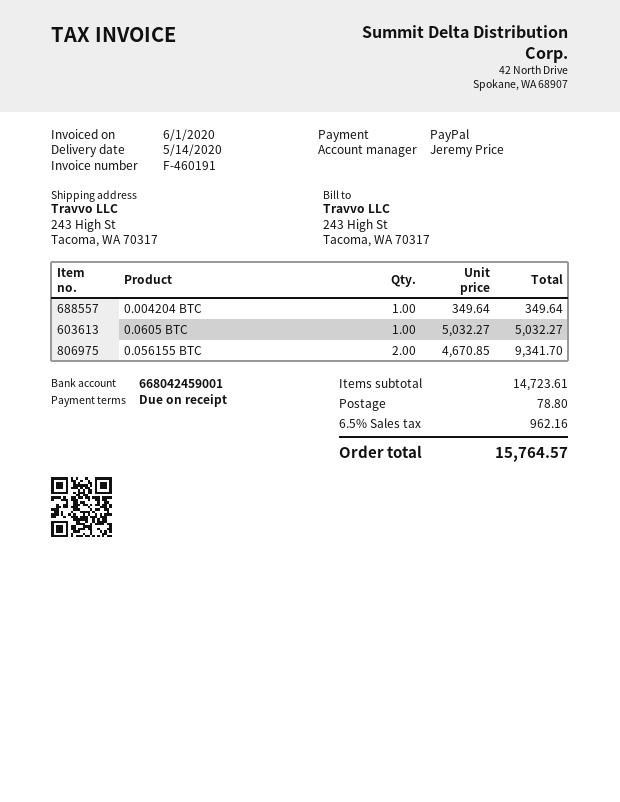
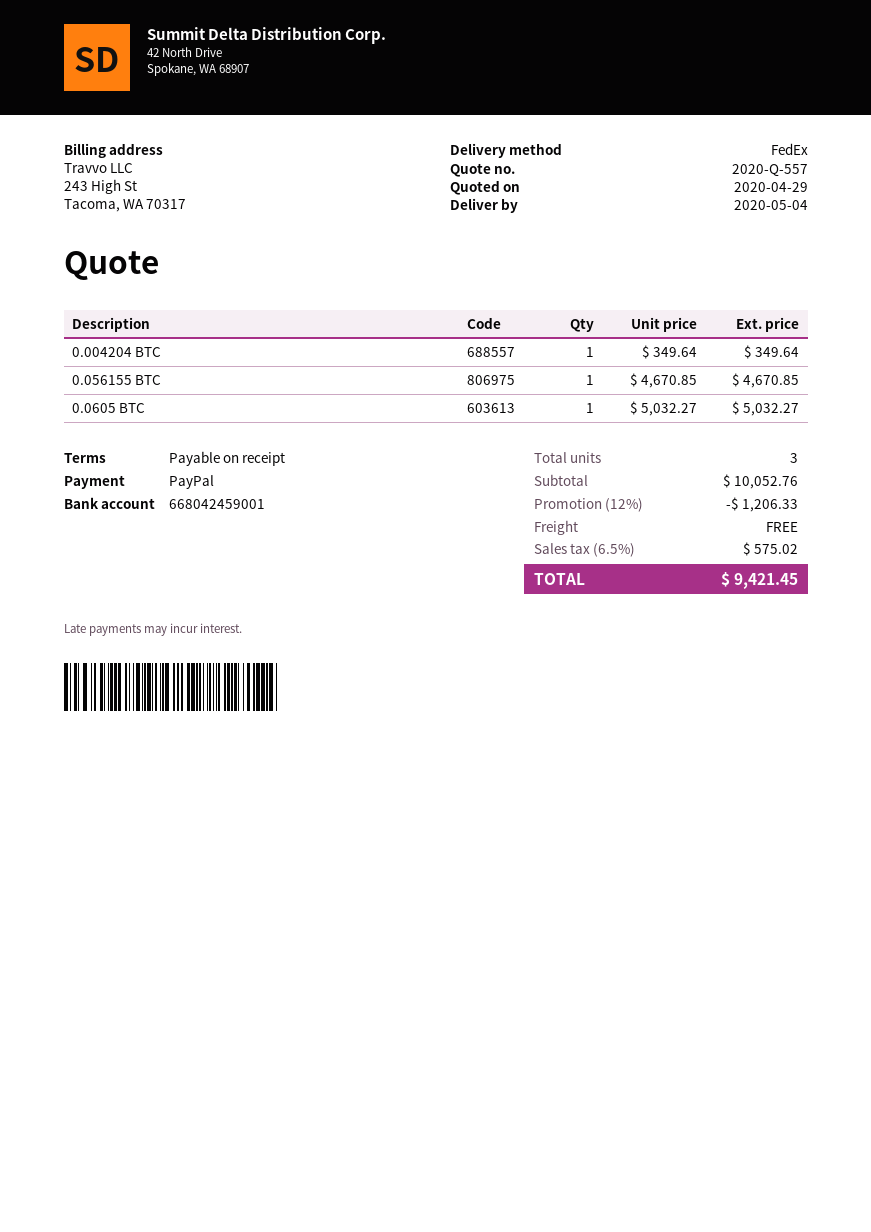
delivery date: 2020-05-14 -> 2020-05-04
0.056155 BTC: 2 x 4670.85 = 9341.70 -> 1 x 4670.85 = 4670.85
subtotal: 14723.61 -> 10052.76
discount: none -> 12% = 1206.33
shipping: 78.80 -> 0.00
tax: 6.5% = 962.16 -> 6.5% = 575.02
total: 15764.57 -> 9421.45

